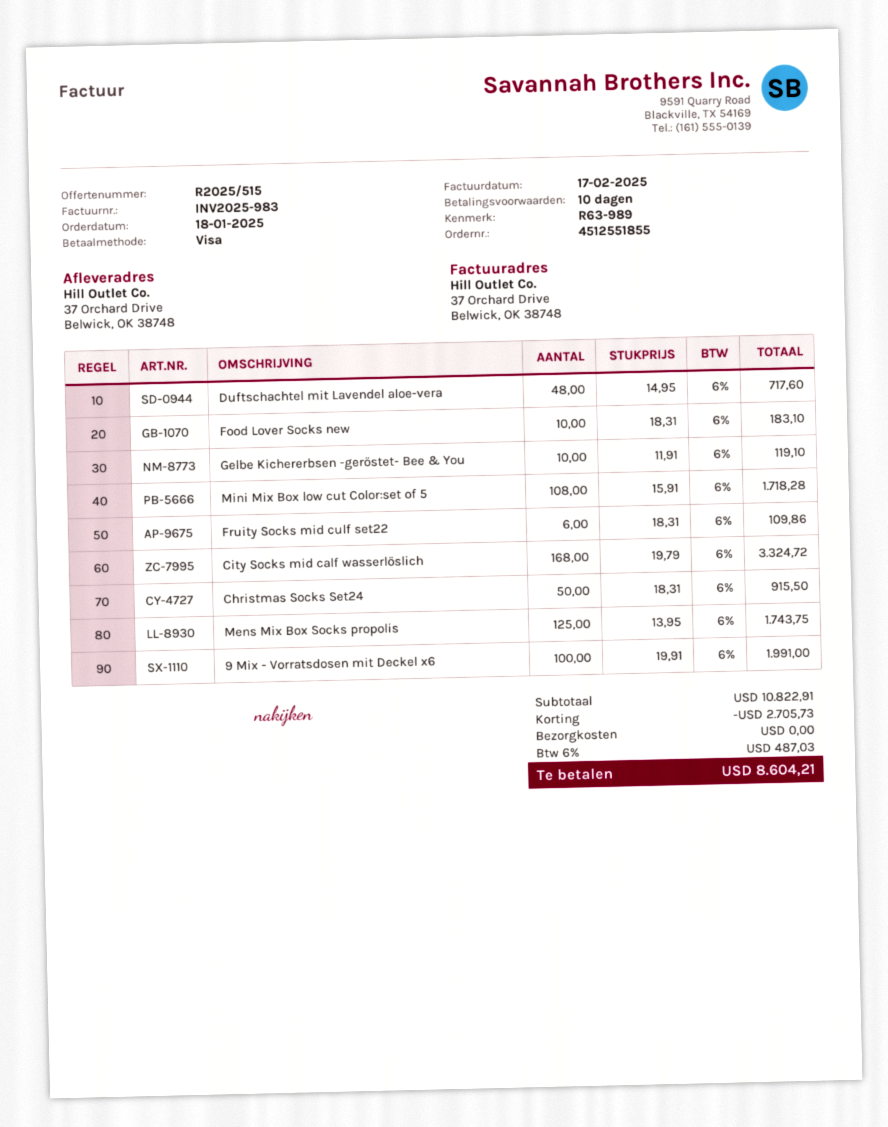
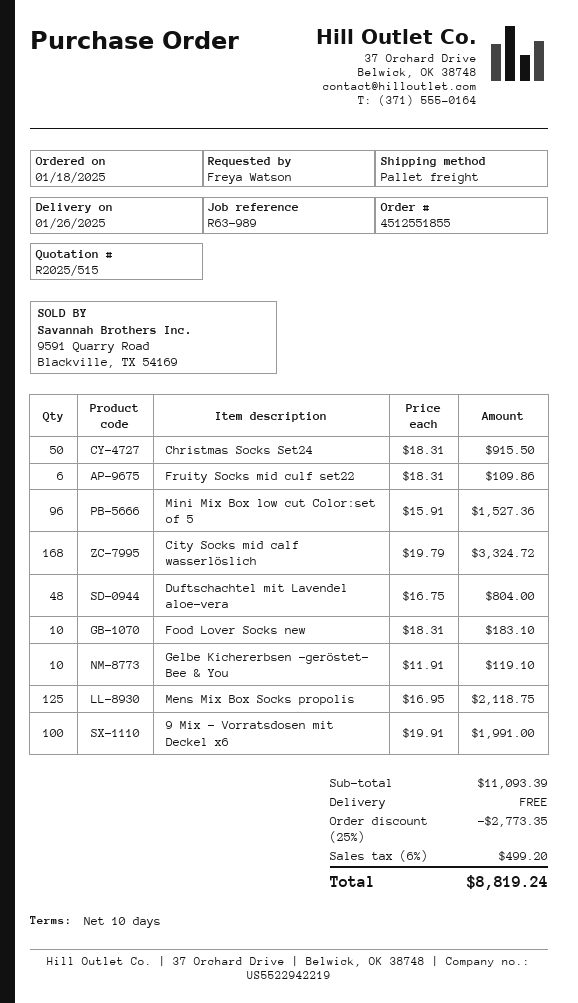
Duftschachtel mit Lavendel aloe-vera: 48 x 14.95 = 717.60 -> 48 x 16.75 = 804.00
Mini Mix Box low cut Color:set of 5: 108 x 15.91 = 1718.28 -> 96 x 15.91 = 1527.36
Mens Mix Box Socks propolis: 125 x 13.95 = 1743.75 -> 125 x 16.95 = 2118.75
subtotal: 10822.91 -> 11093.39
discount: 2705.73 -> 2773.35
tax: 6% = 487.03 -> 6% = 499.20
total: 8604.21 -> 8819.24

